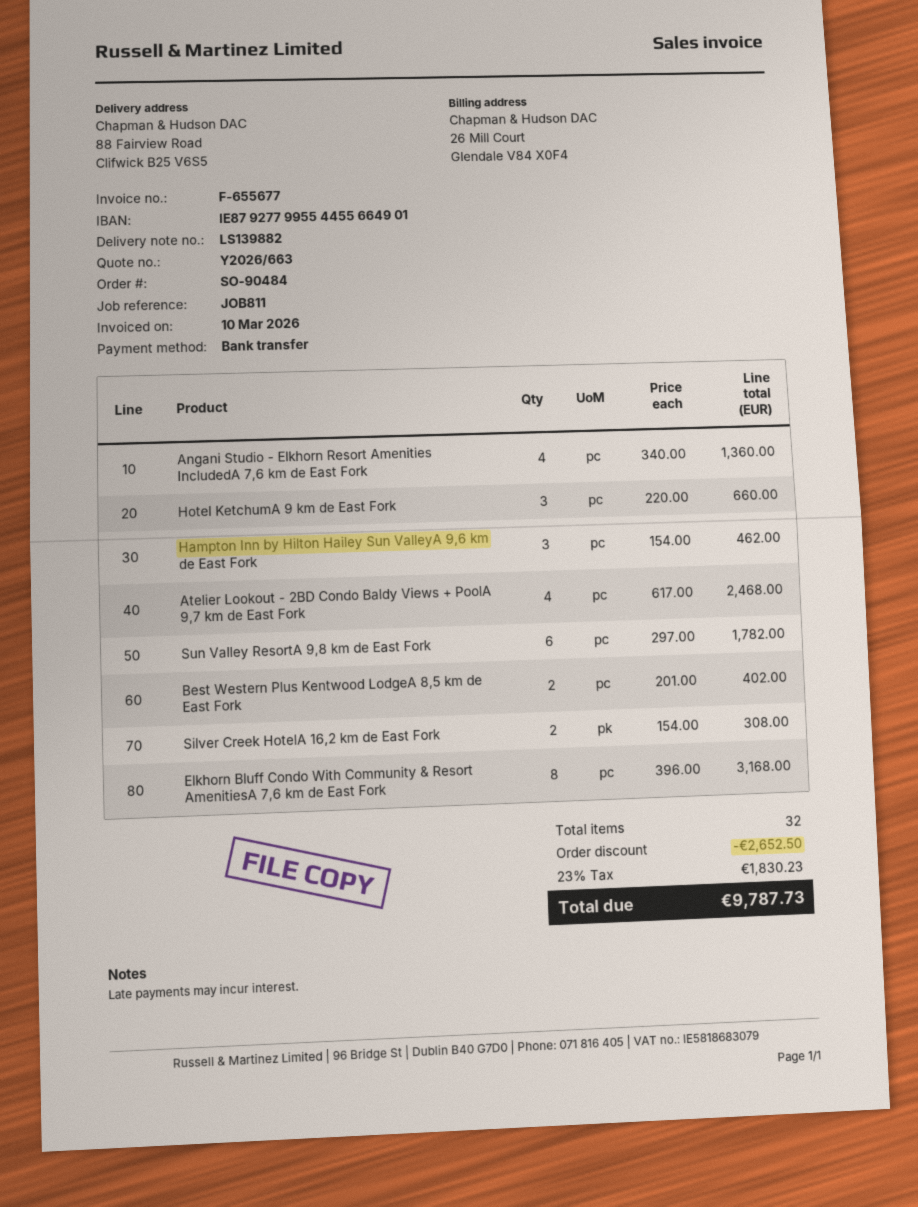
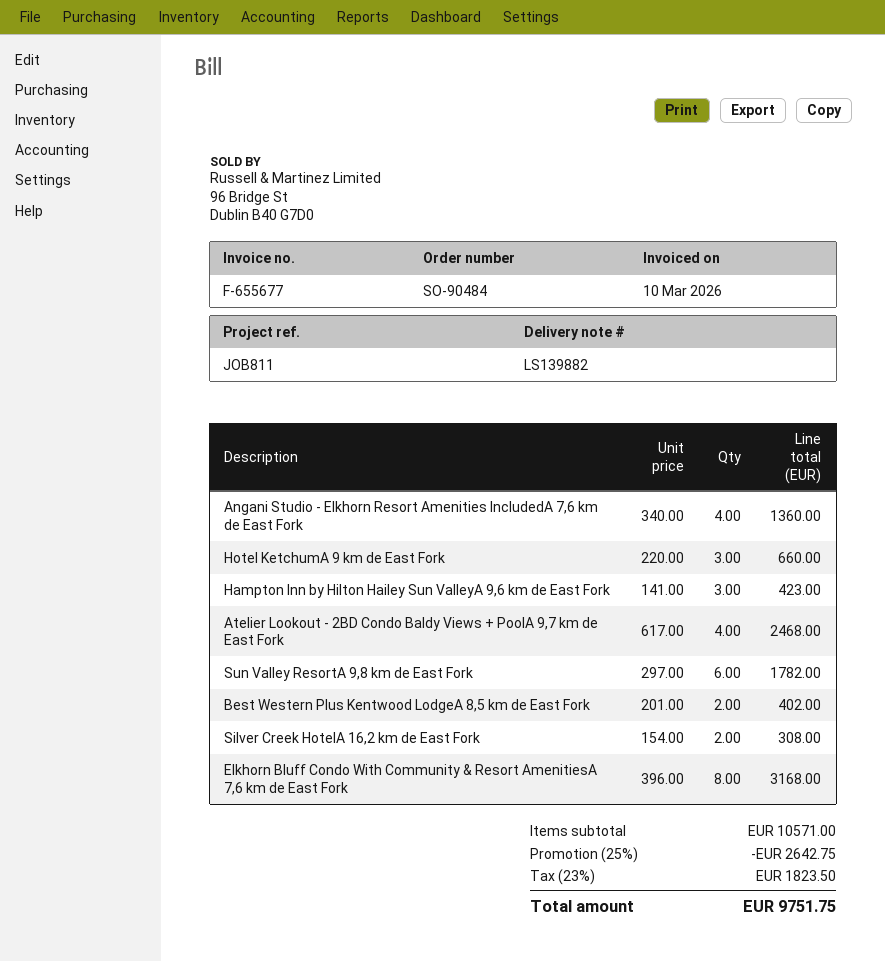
Hampton Inn by Hilton Hailey Sun ValleyA 9,6 km de East Fork: 3 x 154.00 = 462.00 -> 3 x 141.00 = 423.00
discount: 2652.50 -> 2642.75
tax: 23% = 1830.23 -> 23% = 1823.50
total: 9787.73 -> 9751.75

